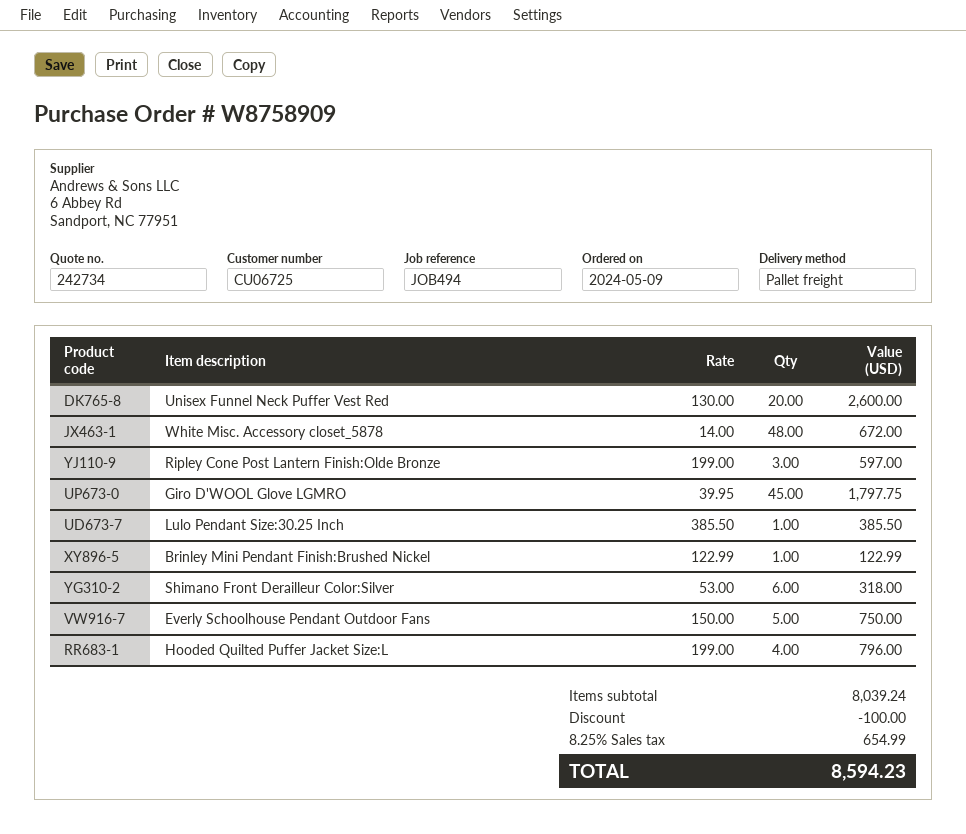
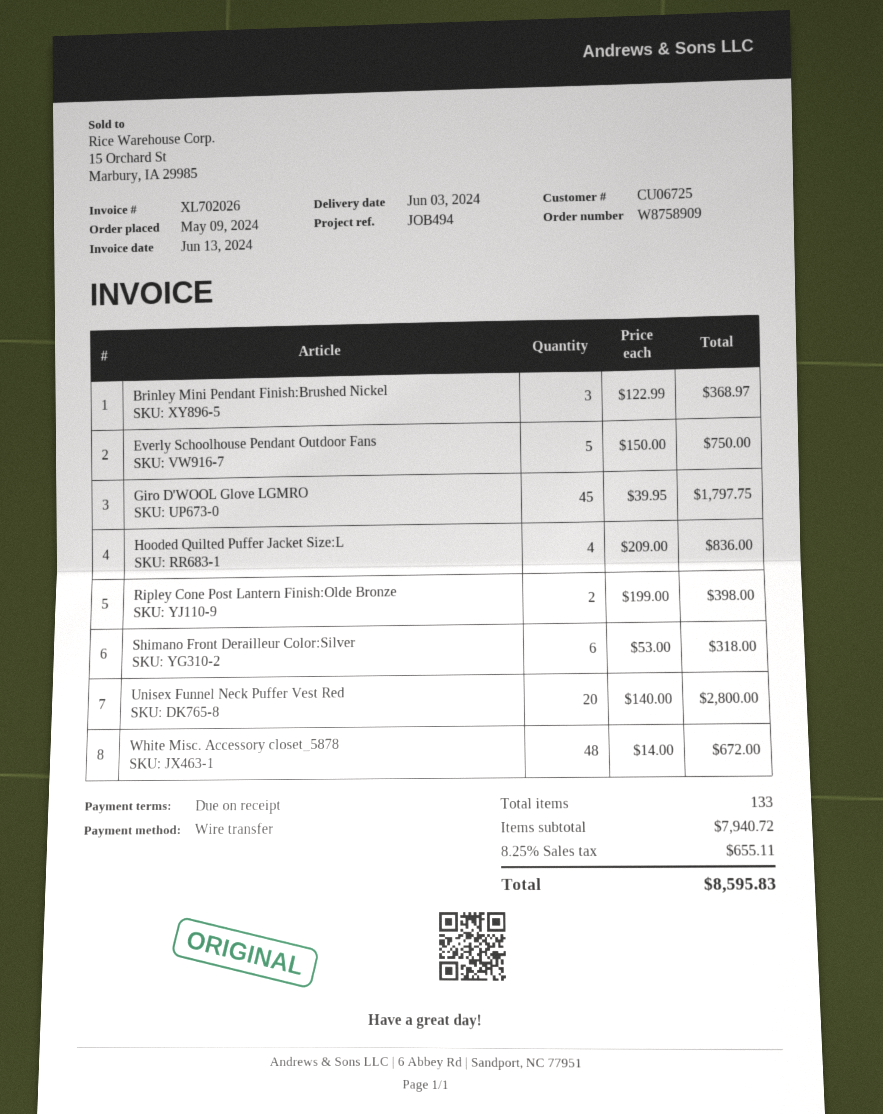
Unisex Funnel Neck Puffer Vest Red: 20 x 130.00 = 2600.00 -> 20 x 140.00 = 2800.00
Ripley Cone Post Lantern Finish:Olde Bronze: 3 x 199.00 = 597.00 -> 2 x 199.00 = 398.00
Lulo Pendant Size:30.25 Inch: 1 x 385.50 = 385.50 -> none
Brinley Mini Pendant Finish:Brushed Nickel: 1 x 122.99 = 122.99 -> 3 x 122.99 = 368.97
Hooded Quilted Puffer Jacket Size:L: 4 x 199.00 = 796.00 -> 4 x 209.00 = 836.00
subtotal: 8039.24 -> 7940.72
discount: 100.00 -> none
tax: 8.25% = 654.99 -> 8.25% = 655.11
total: 8594.23 -> 8595.83

